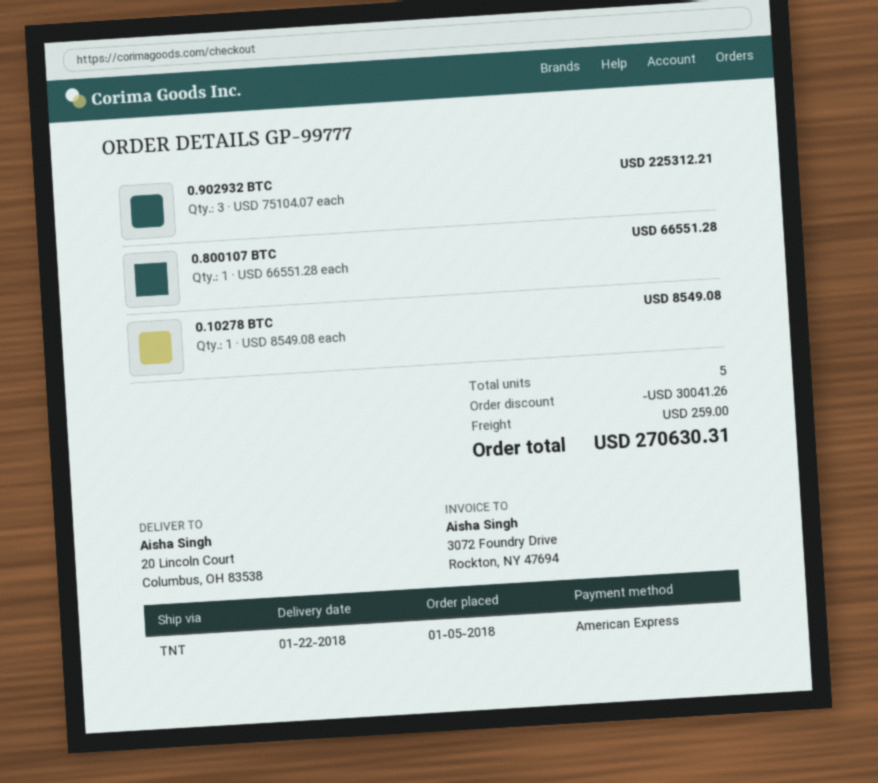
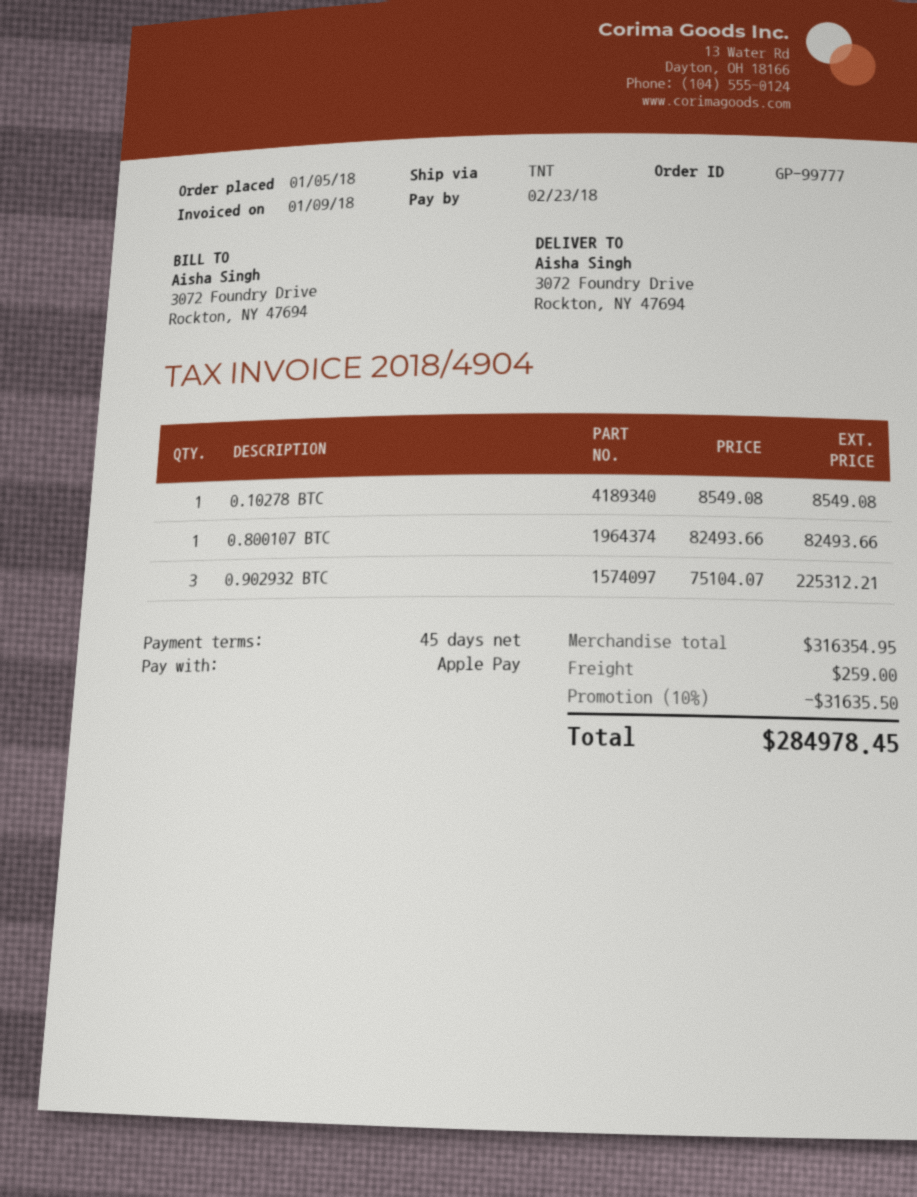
payment method: American Express -> Apple Pay
ship to: 20 Lincoln Court, Columbus, OH 83538 -> 3072 Foundry Drive, Rockton, NY 47694
0.800107 BTC: 1 x 66551.28 = 66551.28 -> 1 x 82493.66 = 82493.66
discount: 30041.26 -> 31635.50
total: 270630.31 -> 284978.45

